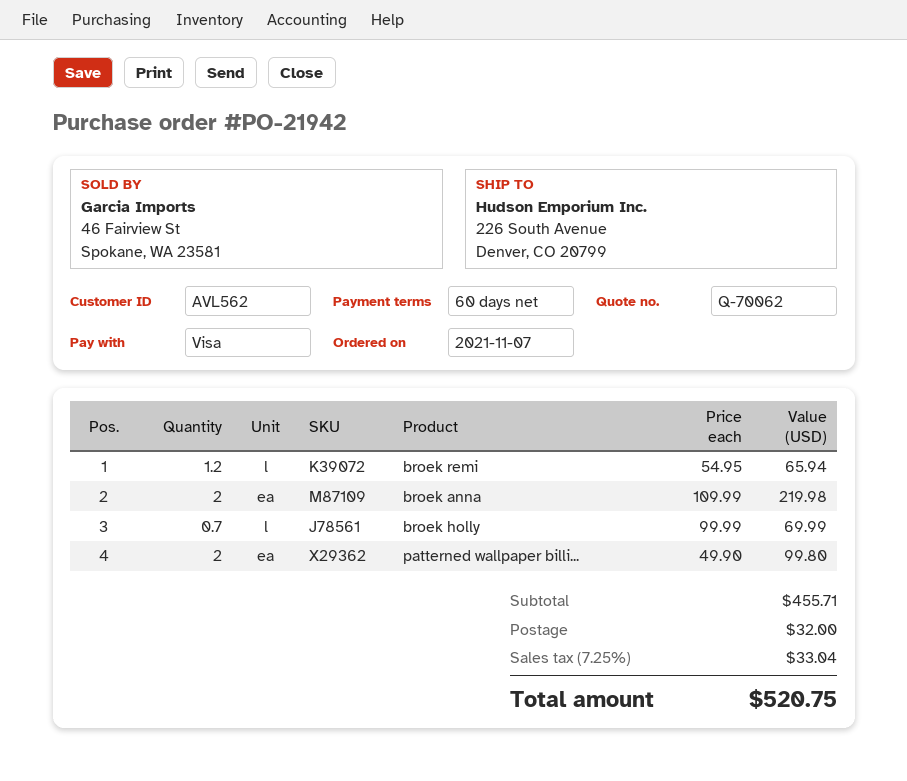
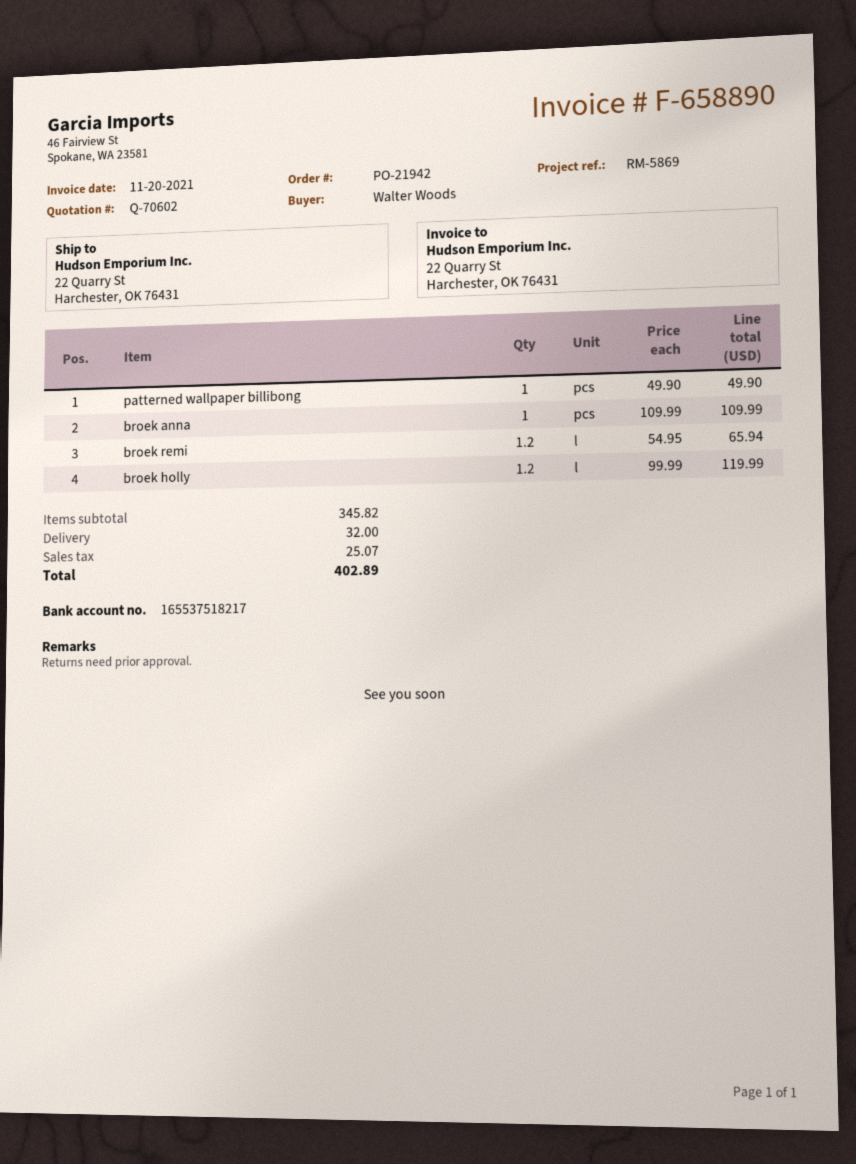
quote number: Q-70062 -> Q-70602
ship to: 226 South Avenue, Denver, CO 20799 -> 22 Quarry St, Harchester, OK 76431
broek anna: 2 x 109.99 = 219.98 -> 1 x 109.99 = 109.99
broek holly: 0.7 x 99.99 = 69.99 -> 1.2 x 99.99 = 119.99
patterned wallpaper billi...: 2 x 49.90 = 99.80 -> 1 x 49.90 = 49.90
subtotal: 455.71 -> 345.82
tax: 33.04 -> 25.07
total: 520.75 -> 402.89

